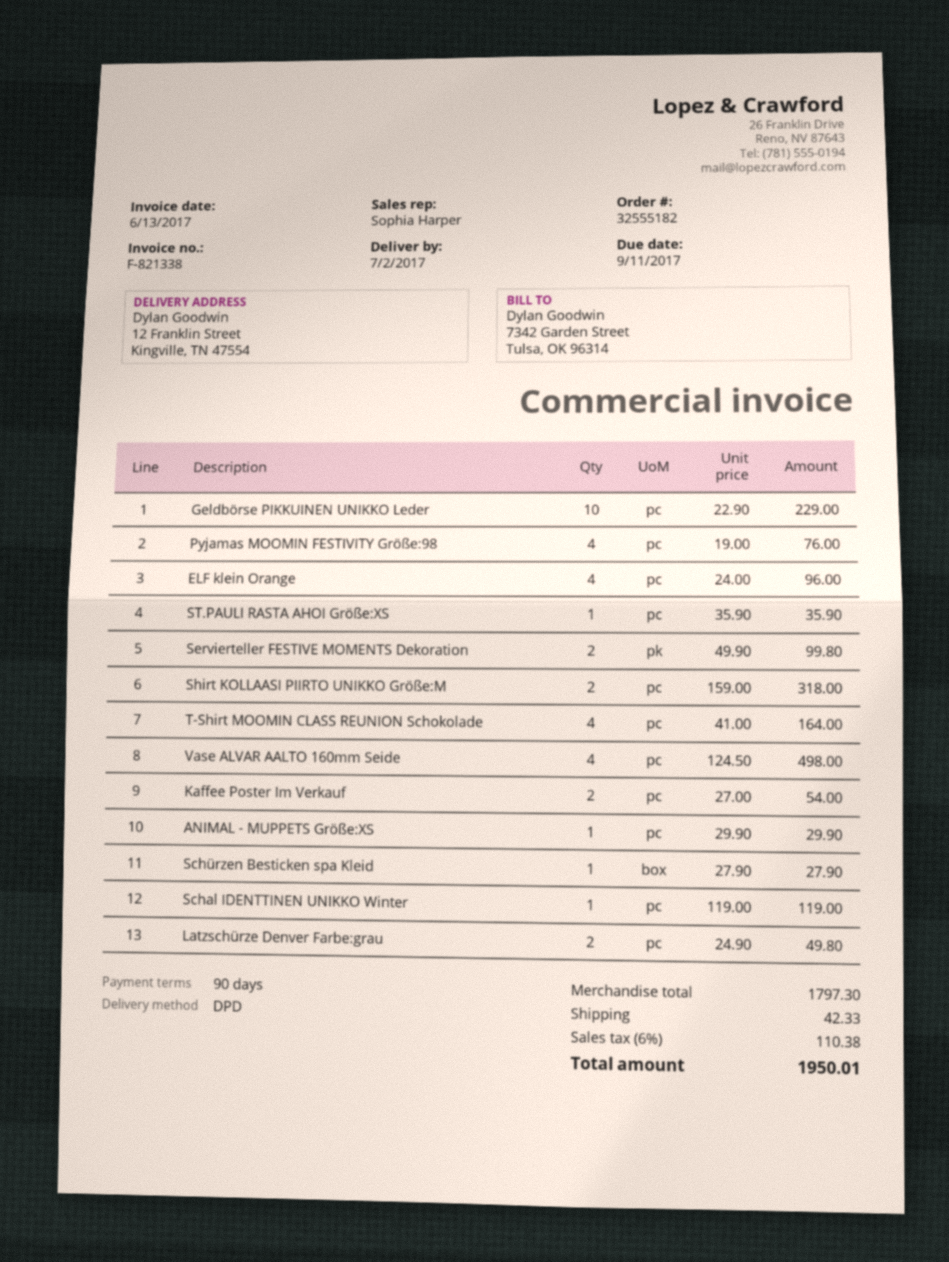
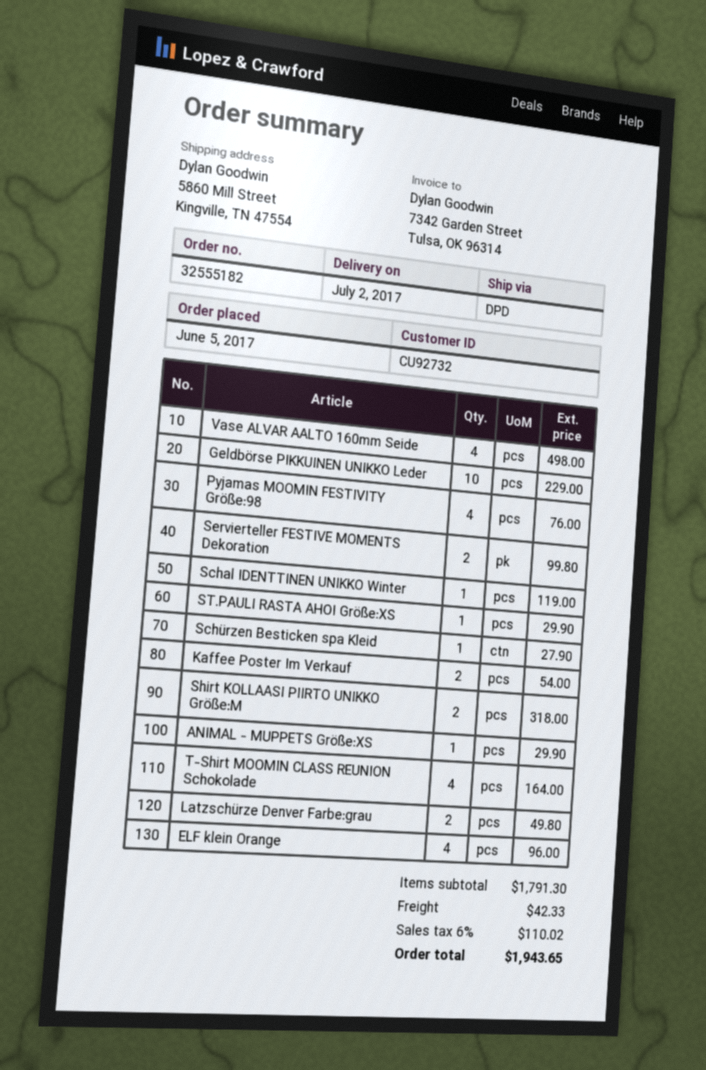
ship to: 12 Franklin Street, Kingville, TN 47554 -> 5860 Mill Street, Kingville, TN 47554
ST.PAULI RASTA AHOI Größe:XS: 1 for 35.90 -> 1 for 29.90
subtotal: 1797.30 -> 1791.30
tax: 6% = 110.38 -> 6% = 110.02
total: 1950.01 -> 1943.65

